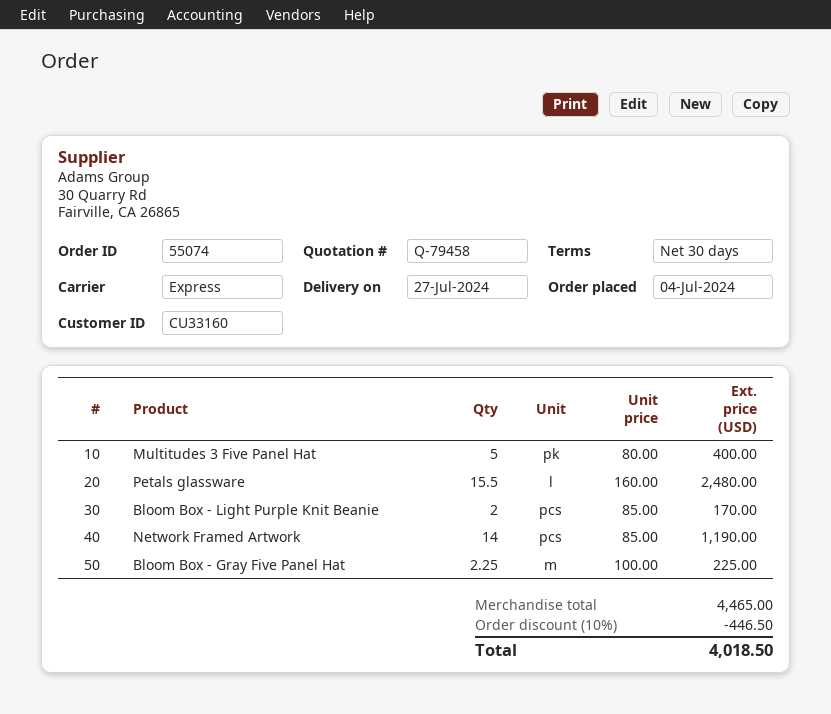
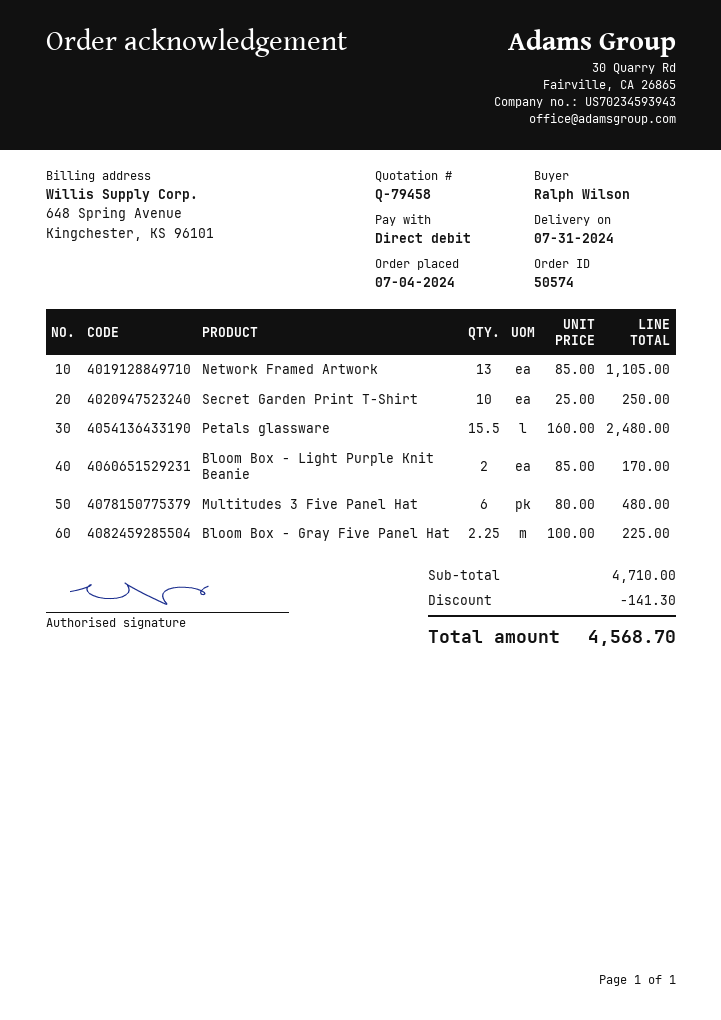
order number: 55074 -> 50574
delivery date: 2024-07-27 -> 2024-07-31
Multitudes 3 Five Panel Hat: 5 x 80.00 = 400.00 -> 6 x 80.00 = 480.00
Network Framed Artwork: 14 x 85.00 = 1190.00 -> 13 x 85.00 = 1105.00
Secret Garden Print T-Shirt: none -> 10 x 25.00 = 250.00
subtotal: 4465.00 -> 4710.00
discount: 446.50 -> 141.30
total: 4018.50 -> 4568.70

